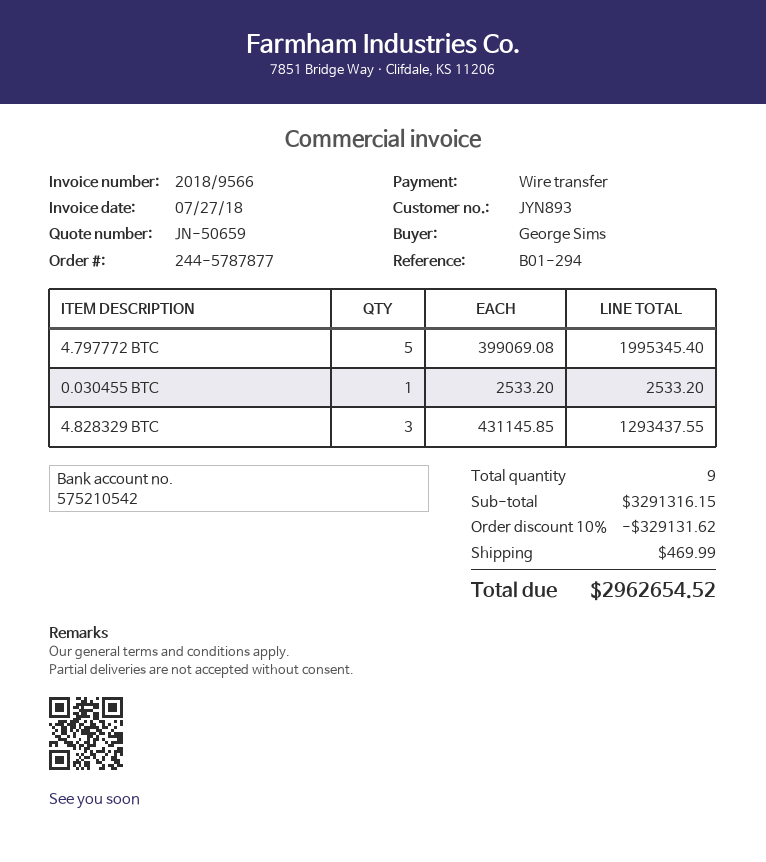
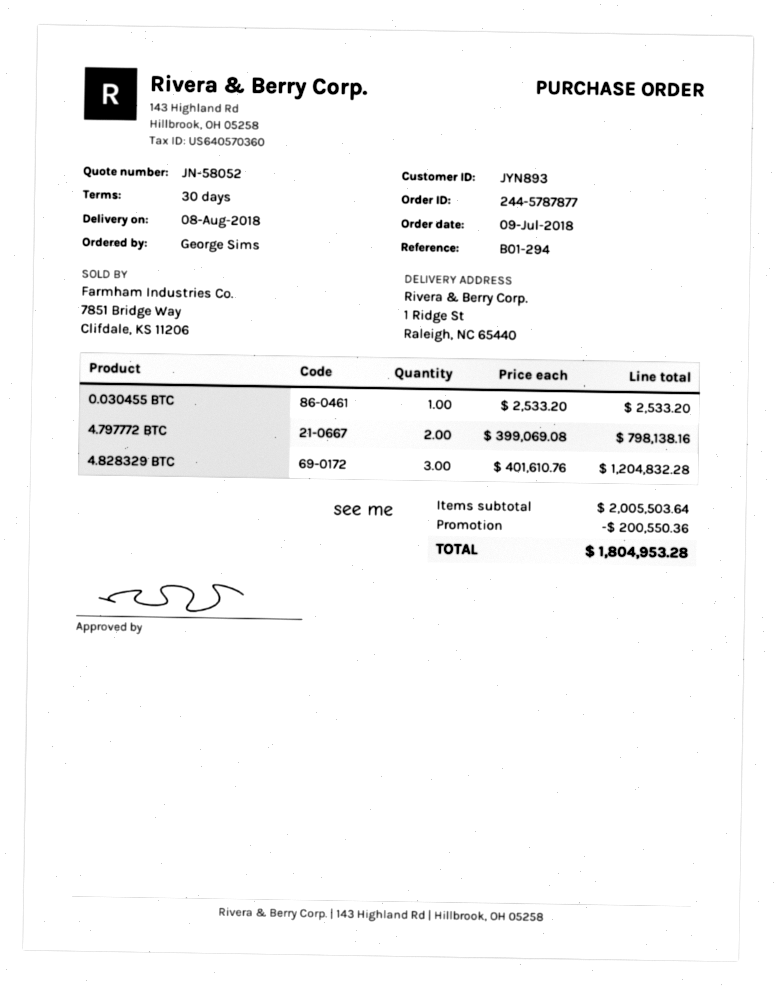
quote number: JN-50659 -> JN-58052
4.797772 BTC: 5 x 399069.08 = 1995345.40 -> 2 x 399069.08 = 798138.16
4.828329 BTC: 3 x 431145.85 = 1293437.55 -> 3 x 401610.76 = 1204832.28
subtotal: 3291316.15 -> 2005503.64
discount: 329131.62 -> 200550.36
shipping: 469.99 -> none
total: 2962654.52 -> 1804953.28

